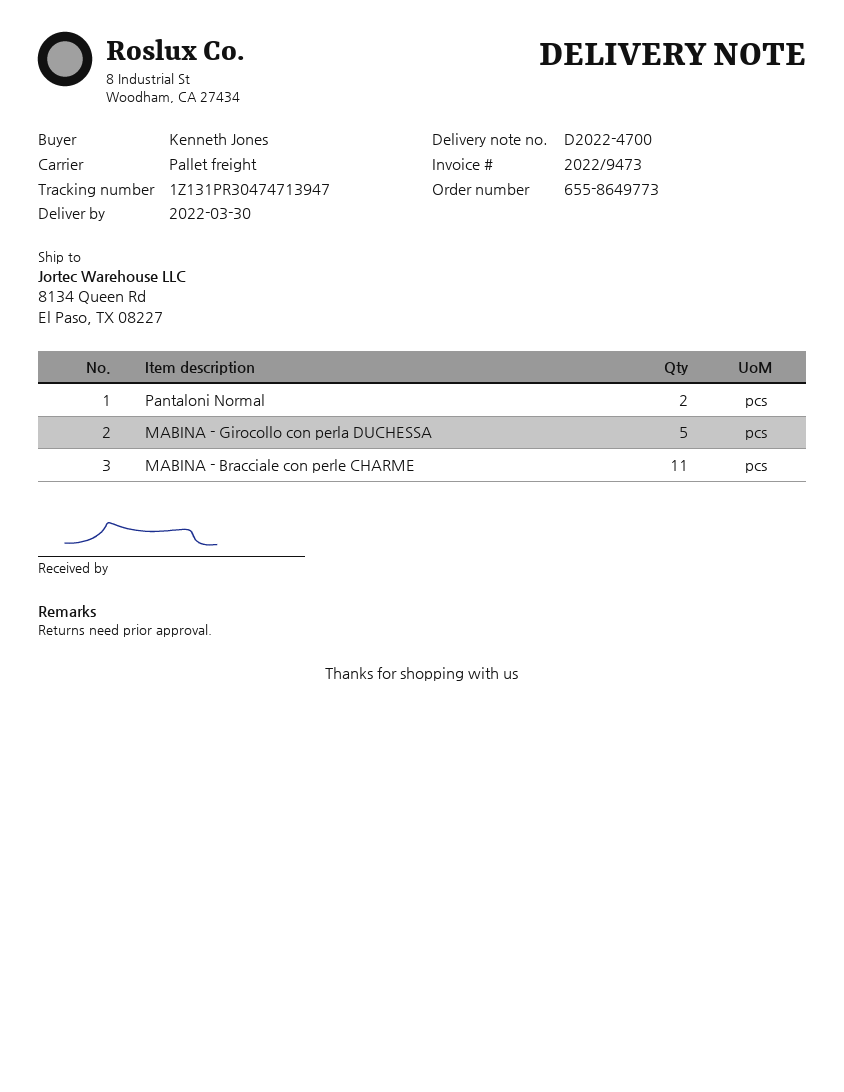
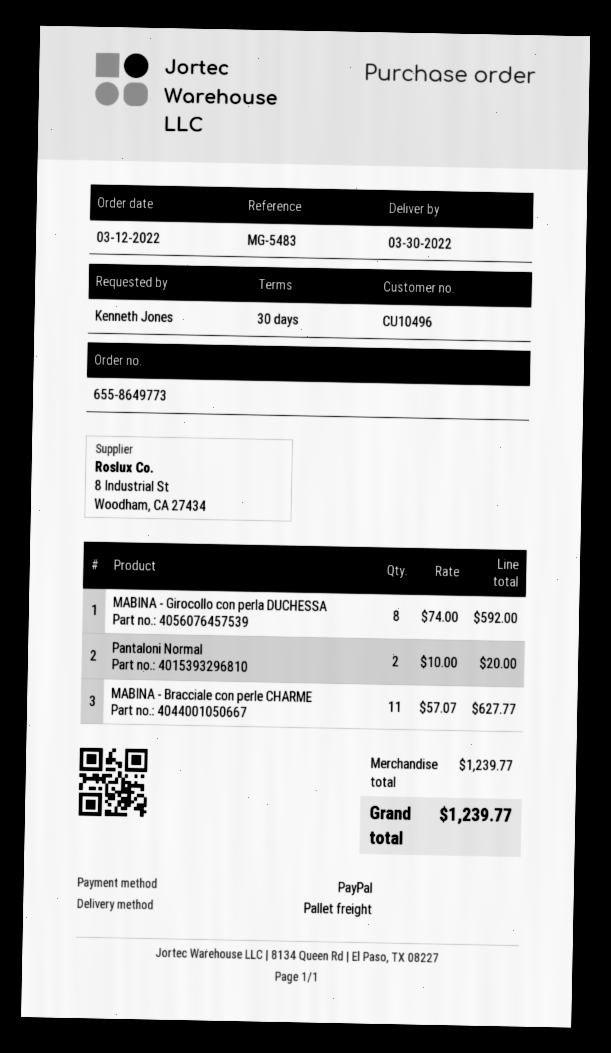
MABINA - Girocollo con perla DUCHESSA: 5 -> 8

